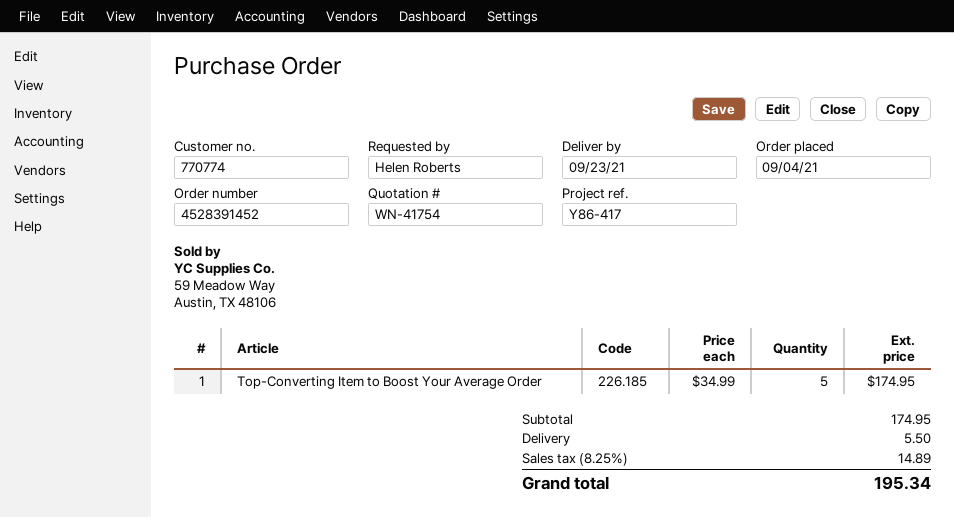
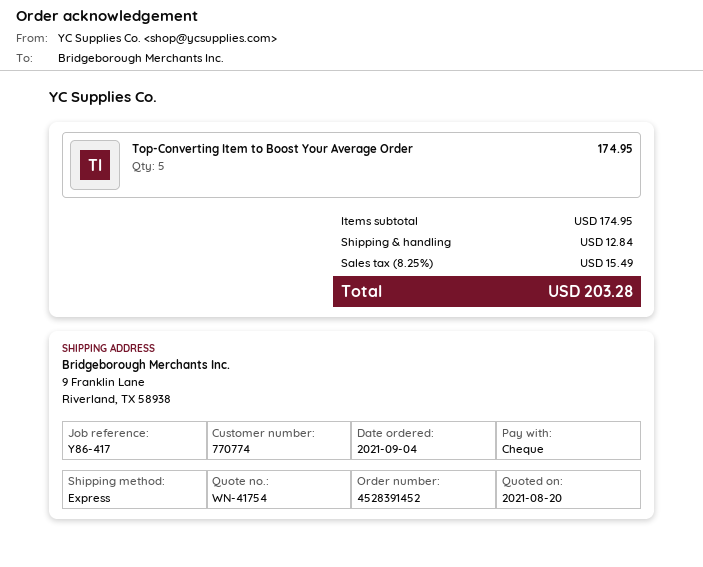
shipping: 5.50 -> 12.84
tax: 8.25% = 14.89 -> 8.25% = 15.49
total: 195.34 -> 203.28

